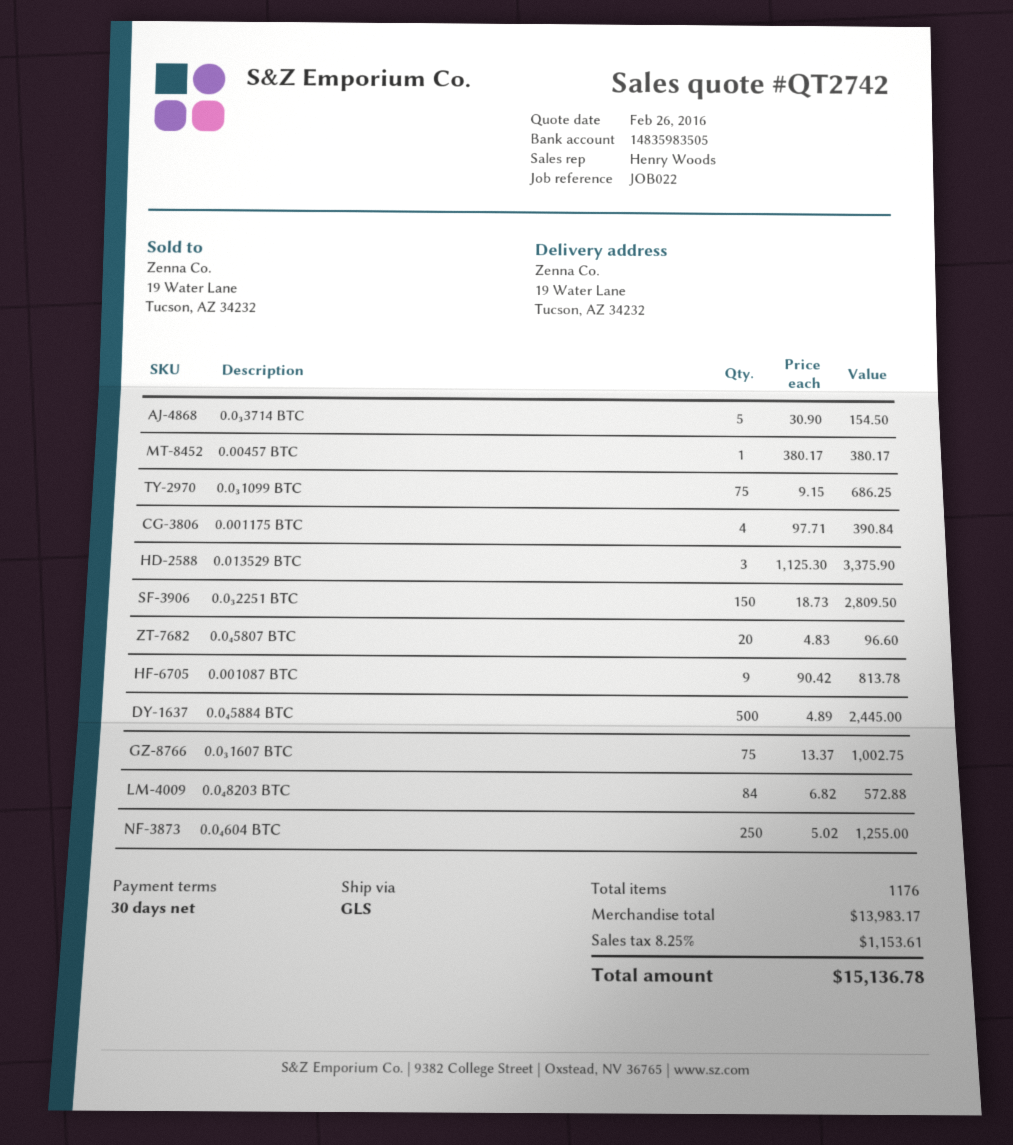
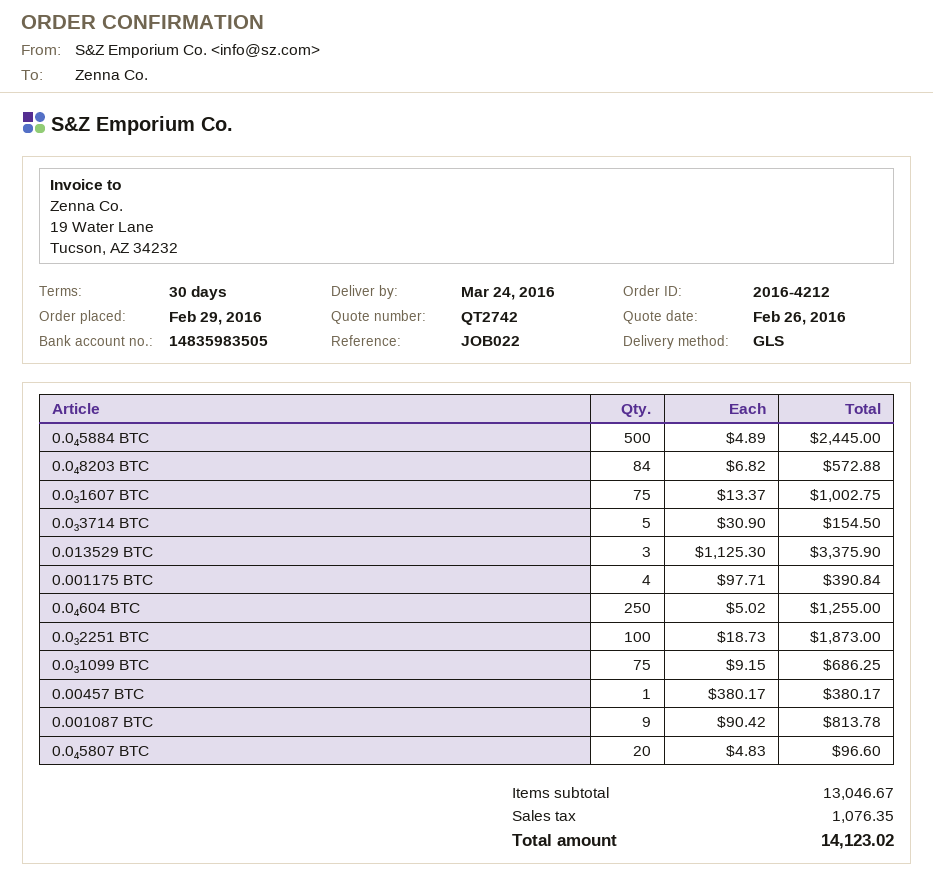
0.0₃2251 BTC: 150 x 18.73 = 2809.50 -> 100 x 18.73 = 1873.00
subtotal: 13983.17 -> 13046.67
tax: 1153.61 -> 1076.35
total: 15136.78 -> 14123.02

